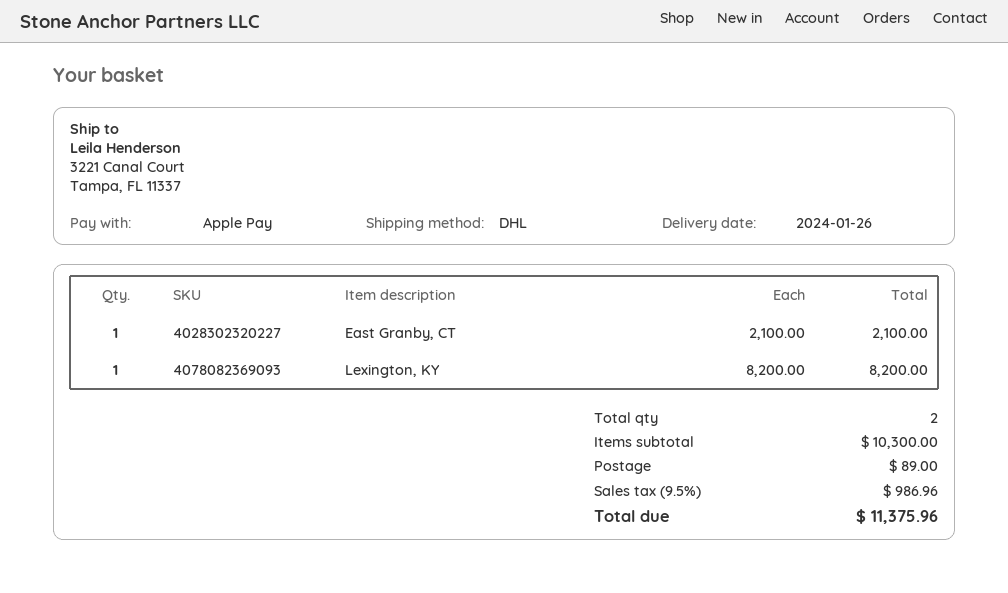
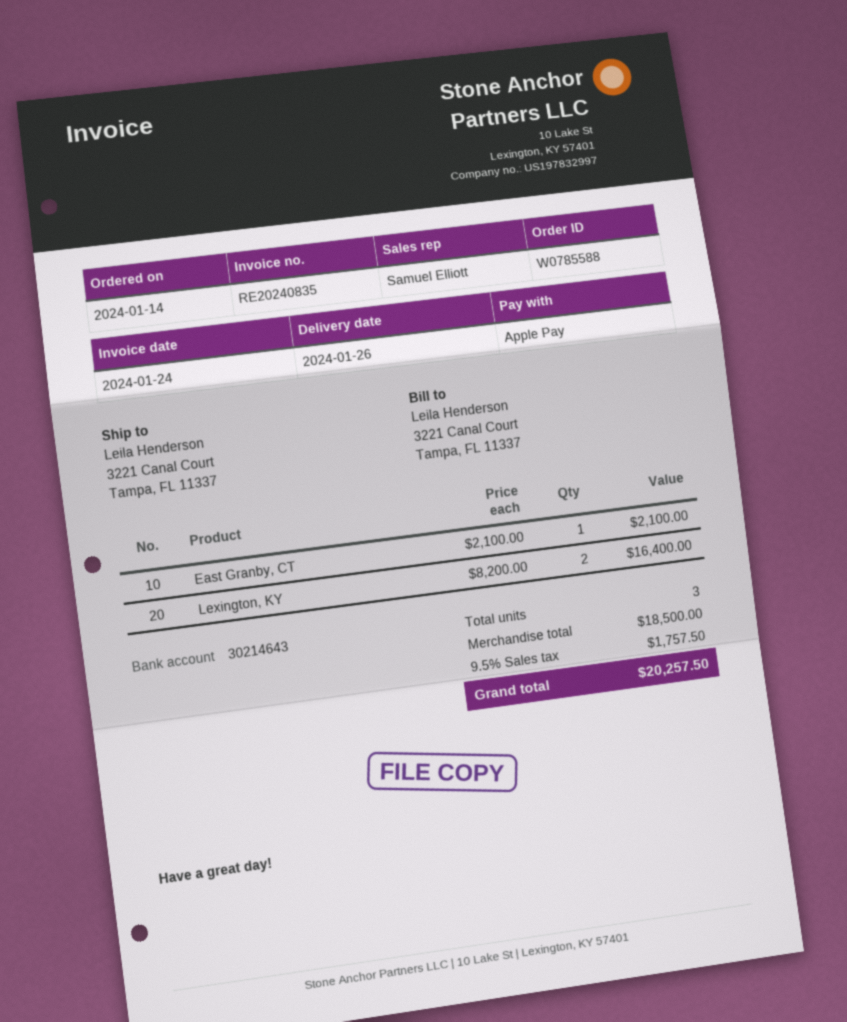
Lexington, KY: 1 x 8200.00 = 8200.00 -> 2 x 8200.00 = 16400.00
total quantity: 2 -> 3
subtotal: 10300.00 -> 18500.00
shipping: 89.00 -> none
tax: 9.5% = 986.96 -> 9.5% = 1757.50
total: 11375.96 -> 20257.50

